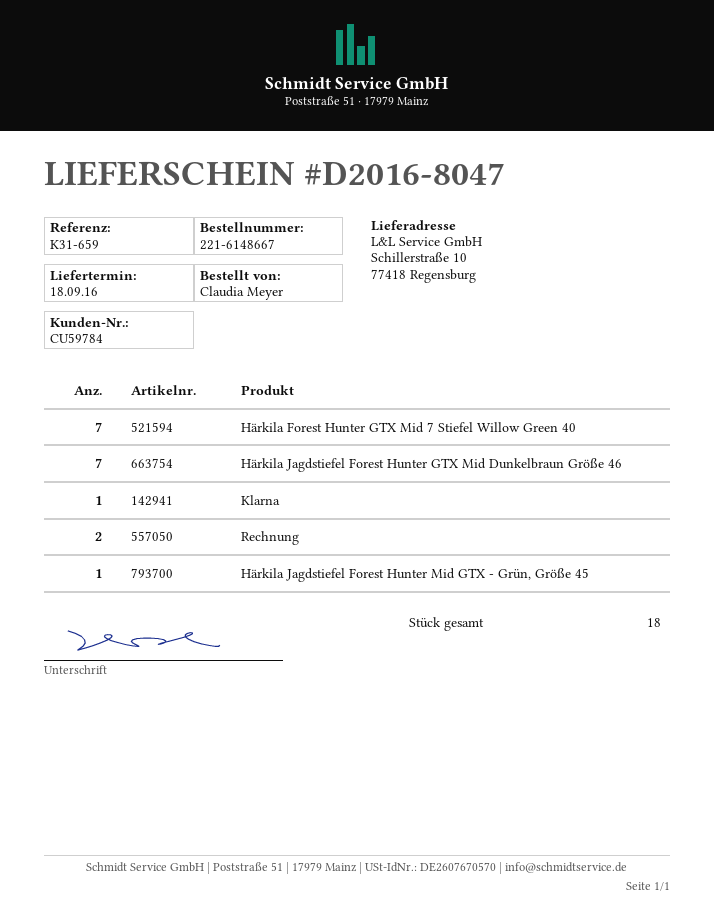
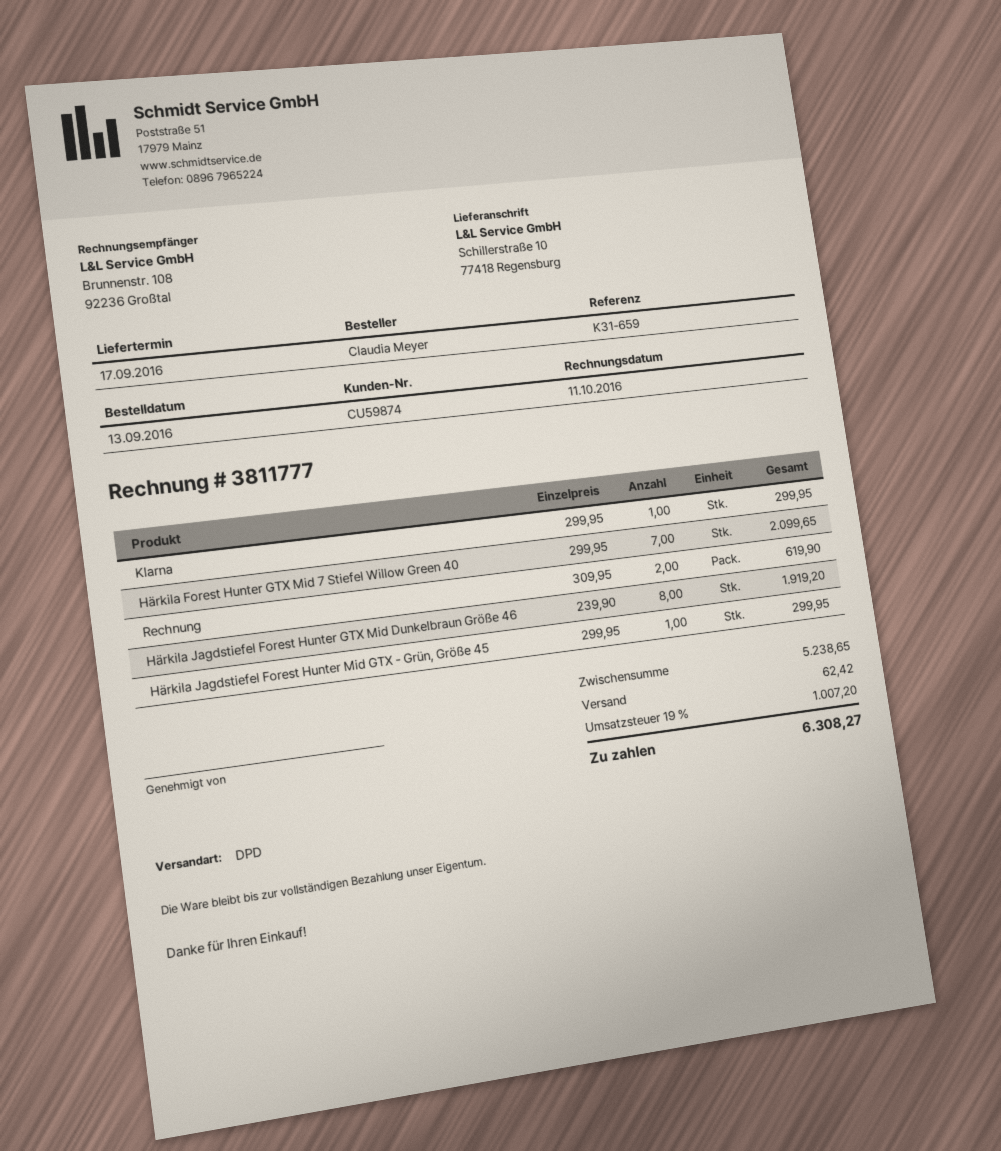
delivery date: 2016-09-18 -> 2016-09-17
customer number: CU59784 -> CU59874
Härkila Jagdstiefel Forest Hunter GTX Mid Dunkelbraun Größe 46: 7 -> 8

